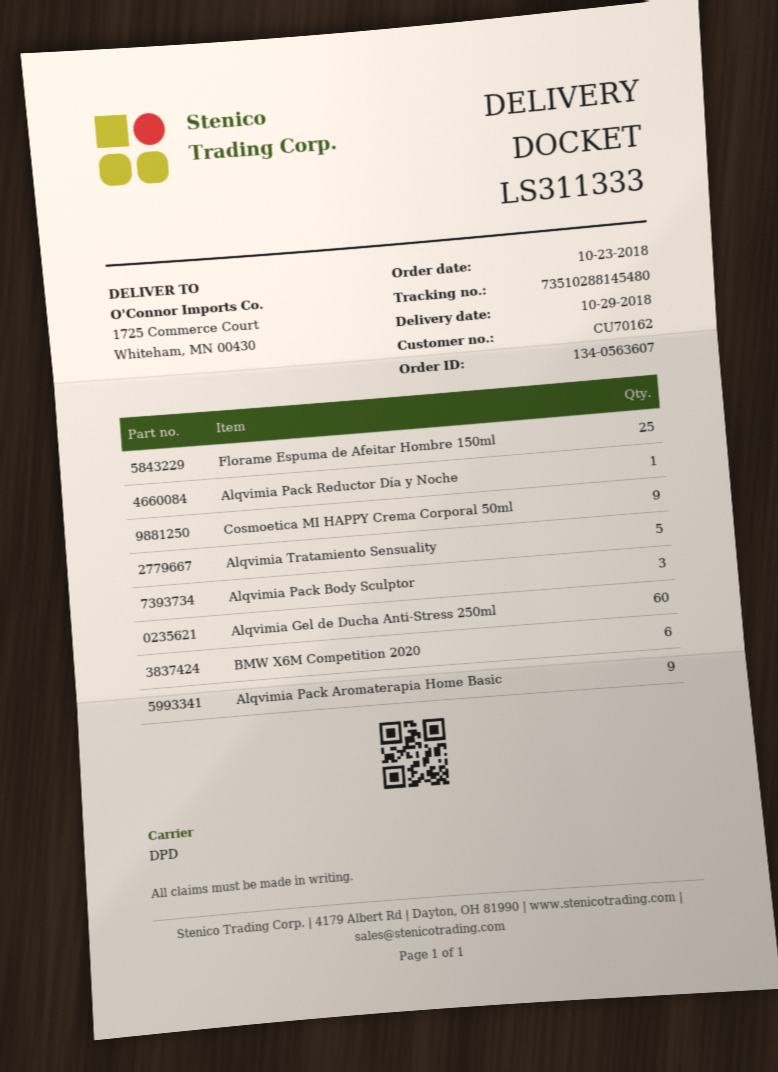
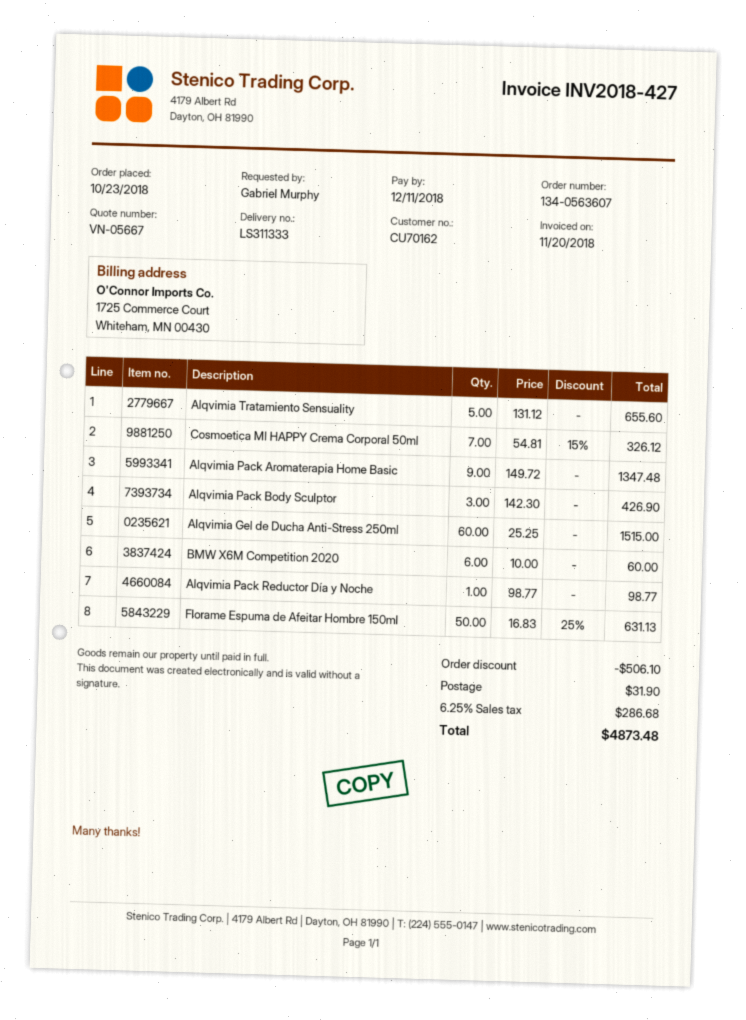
Florame Espuma de Afeitar Hombre 150ml: 25 -> 50
Cosmoetica MI HAPPY Crema Corporal 50ml: 9 -> 7

